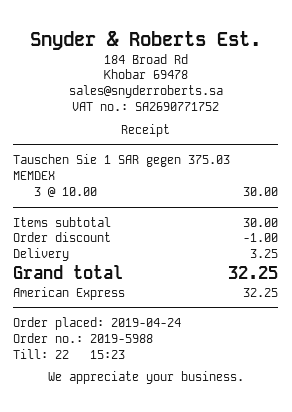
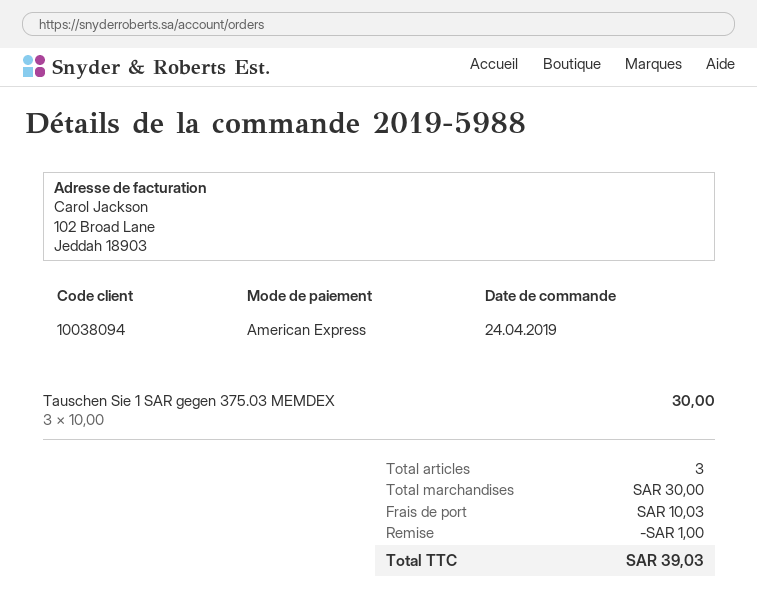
shipping: 3.25 -> 10.03
total: 32.25 -> 39.03

